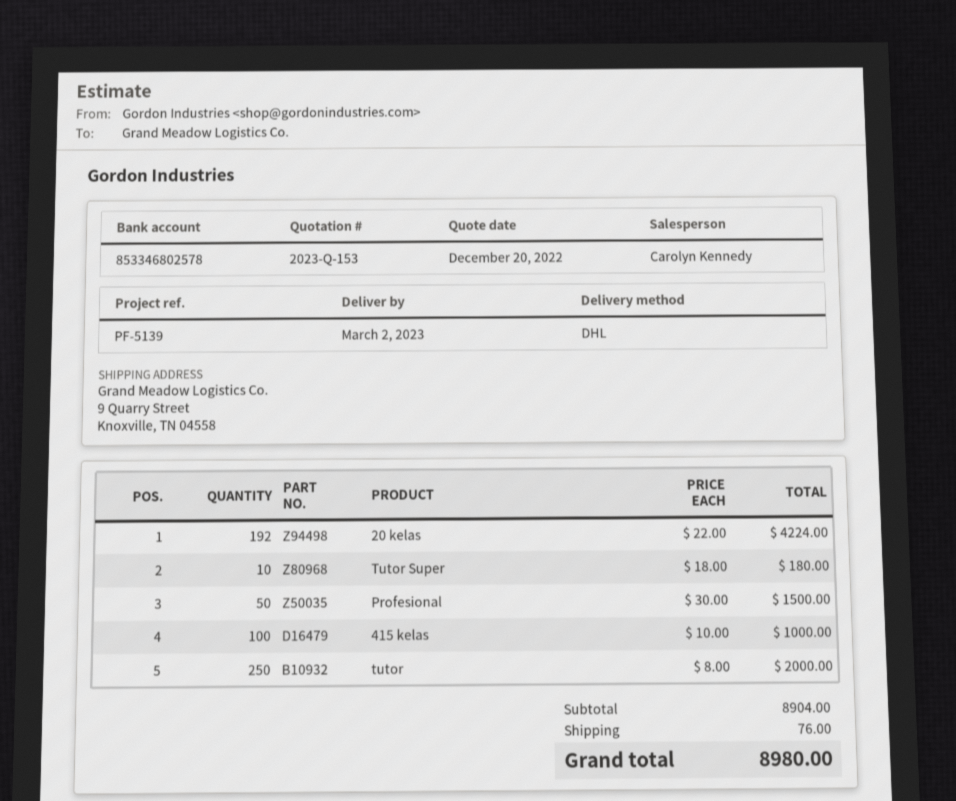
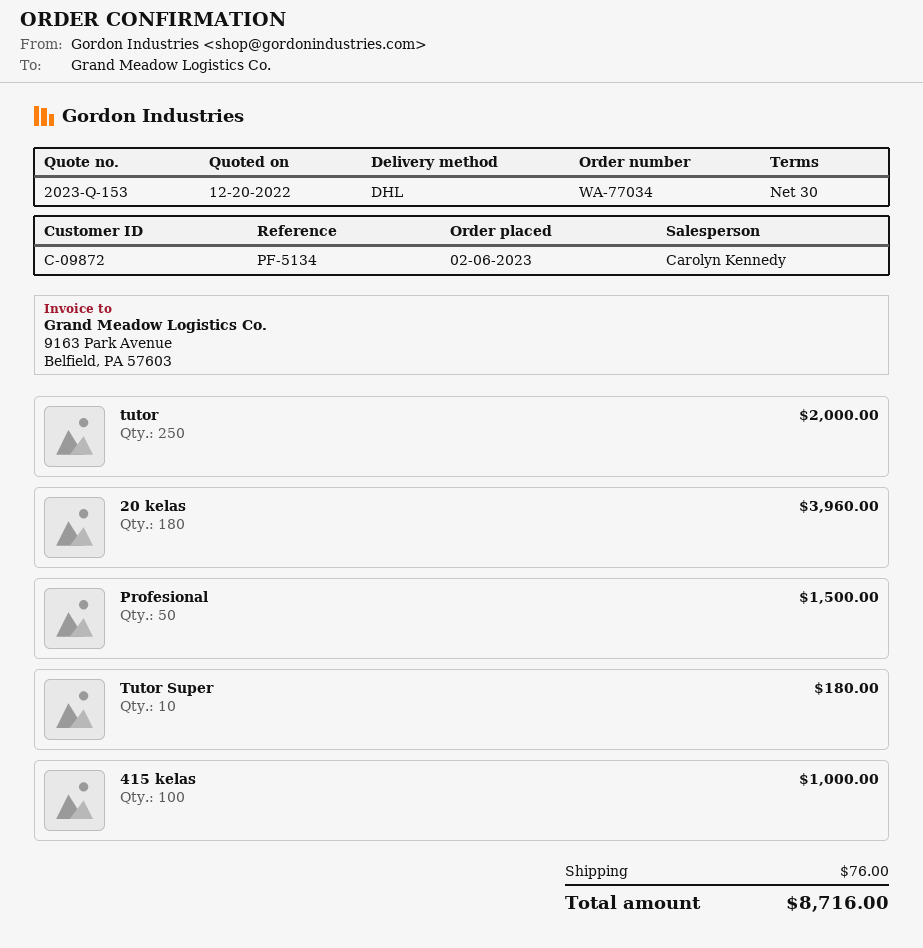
reference: PF-5139 -> PF-5134
20 kelas: 192 for 4224.00 -> 180 for 3960.00
total: 8980.00 -> 8716.00

